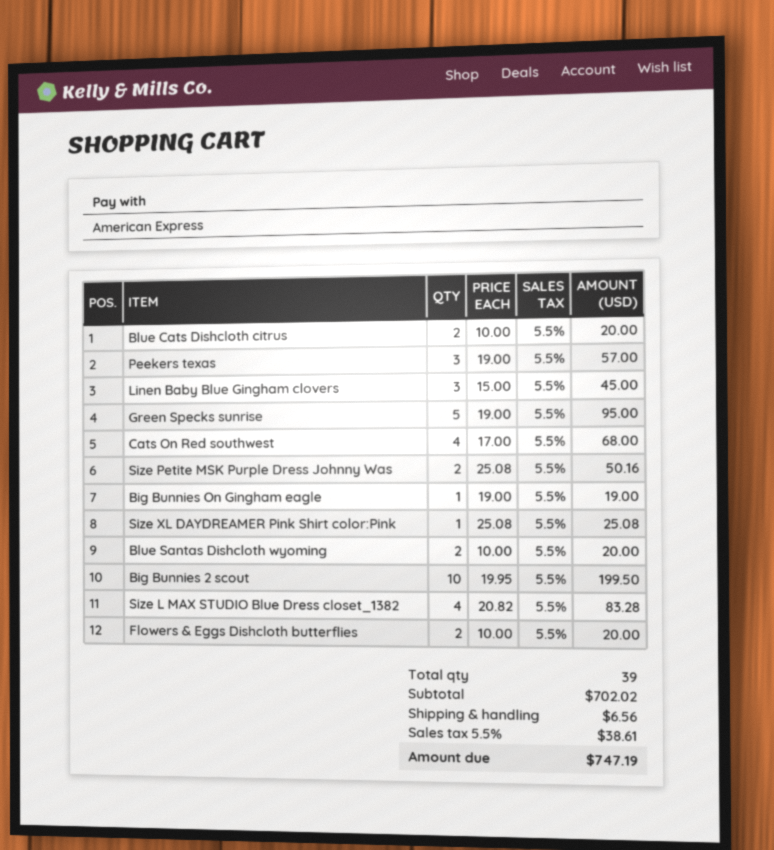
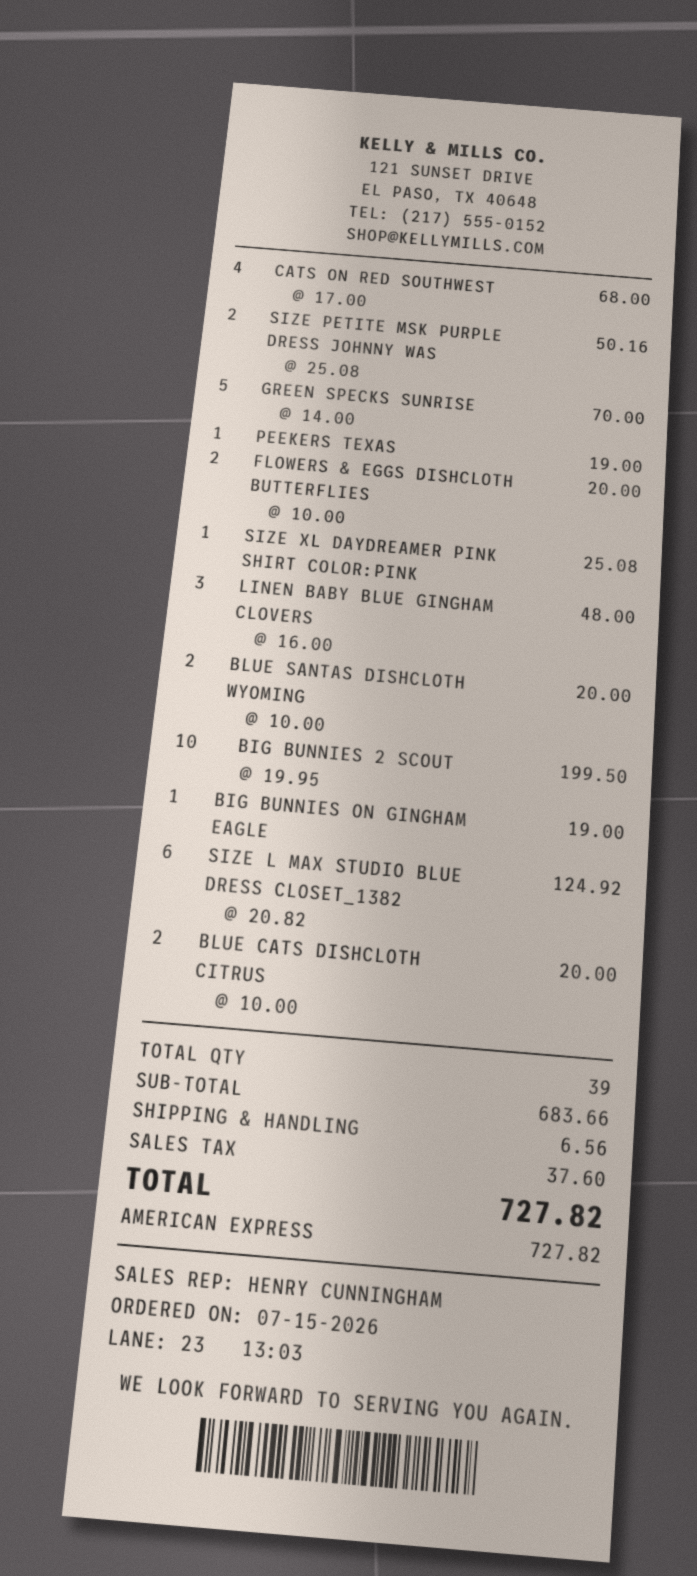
Peekers texas: 3 x 19.00 = 57.00 -> 1 x 19.00 = 19.00
Linen Baby Blue Gingham clovers: 3 x 15.00 = 45.00 -> 3 x 16.00 = 48.00
Green Specks sunrise: 5 x 19.00 = 95.00 -> 5 x 14.00 = 70.00
Size L MAX STUDIO Blue Dress closet_1382: 4 x 20.82 = 83.28 -> 6 x 20.82 = 124.92
subtotal: 702.02 -> 683.66
tax: 38.61 -> 37.60
total: 747.19 -> 727.82

